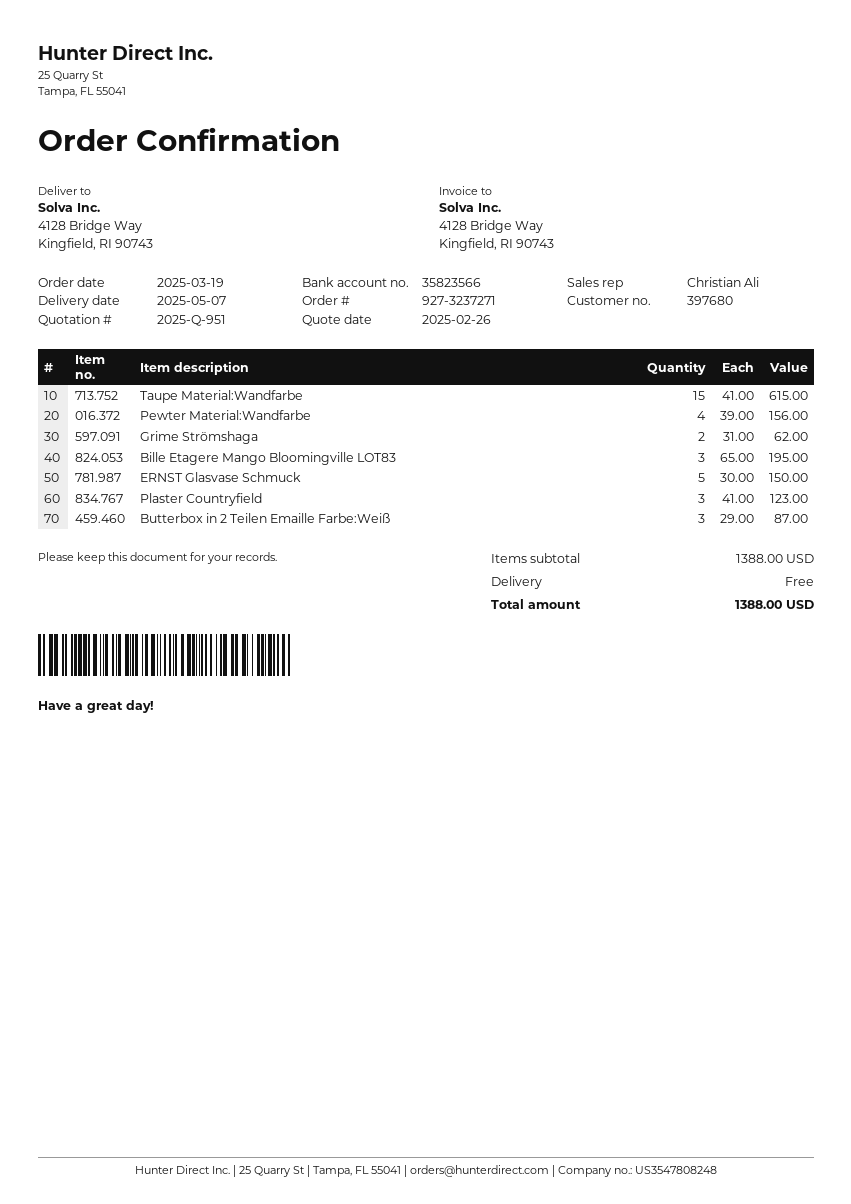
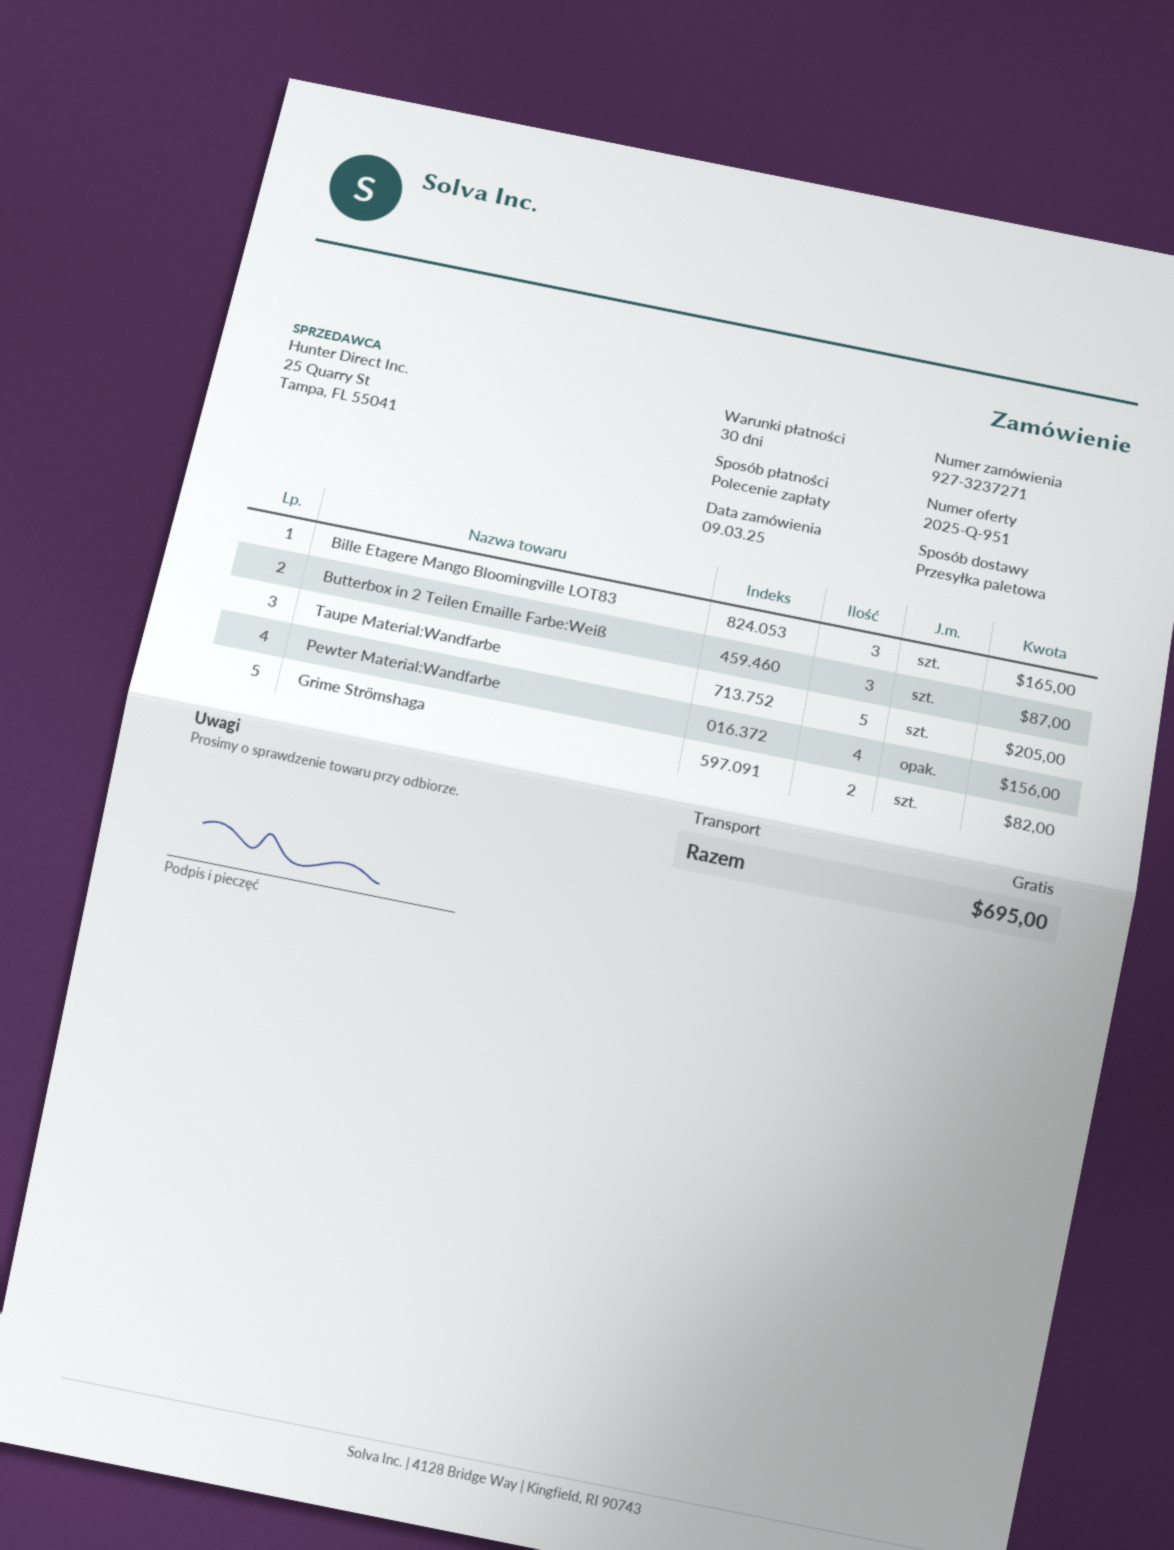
order date: 2025-03-19 -> 2025-03-09
Taupe Material:Wandfarbe: 15 for 615.00 -> 5 for 205.00
Grime Strömshaga: 2 for 62.00 -> 2 for 82.00
Bille Etagere Mango Bloomingville LOT83: 3 for 195.00 -> 3 for 165.00
ERNST Glasvase Schmuck: 5 for 150.00 -> none
Plaster Countryfield: 3 for 123.00 -> none
total: 1388.00 -> 695.00

